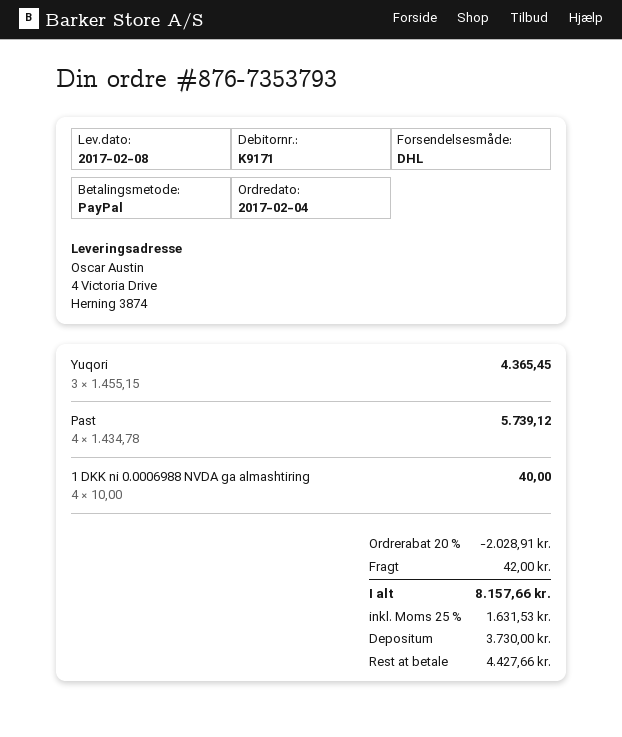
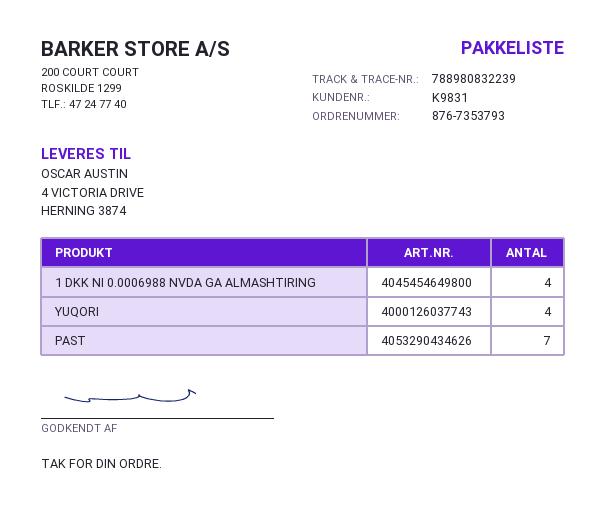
customer number: K9171 -> K9831
Yuqori: 3 -> 4
Past: 4 -> 7

